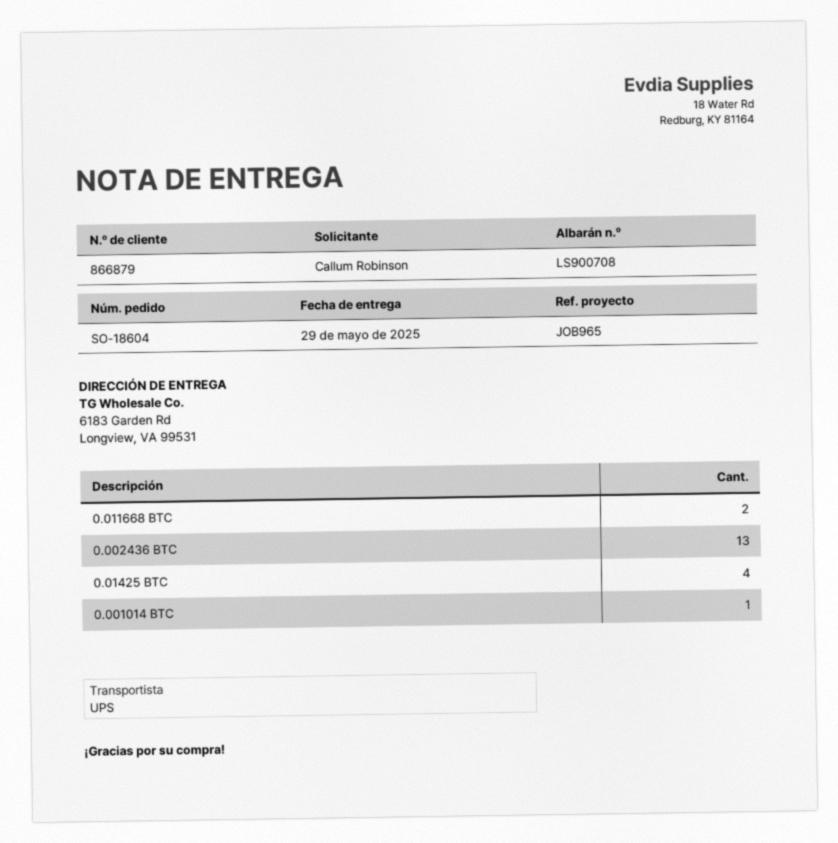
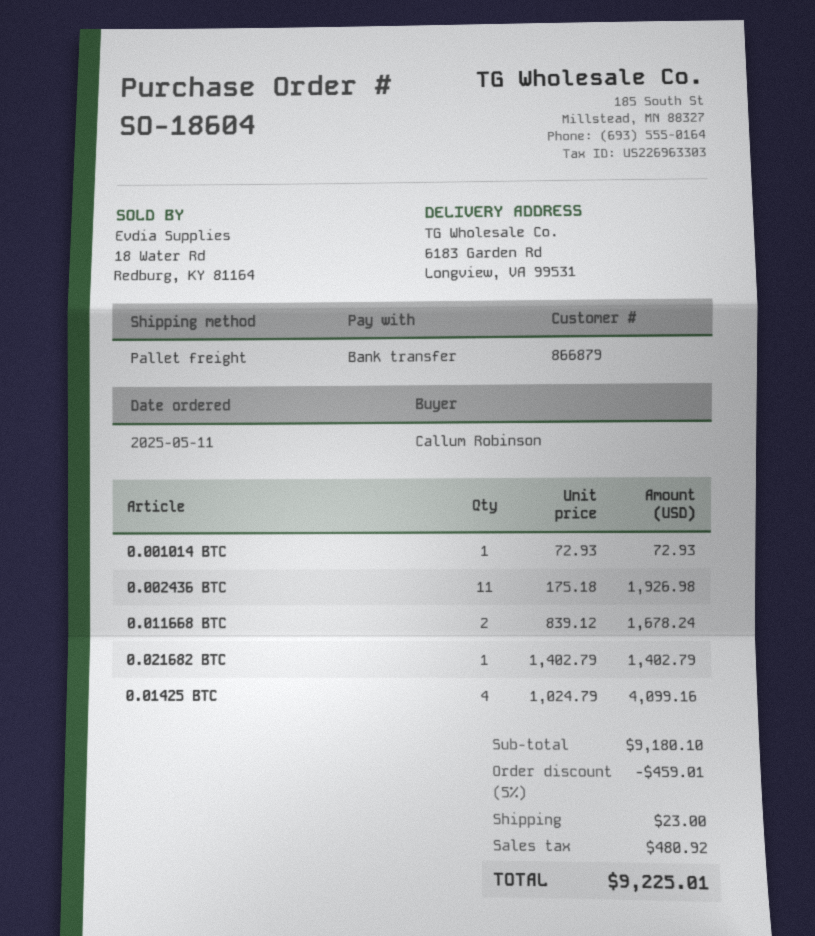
shipping method: UPS -> pallet freight
0.002436 BTC: 13 -> 11
0.021682 BTC: none -> 1

